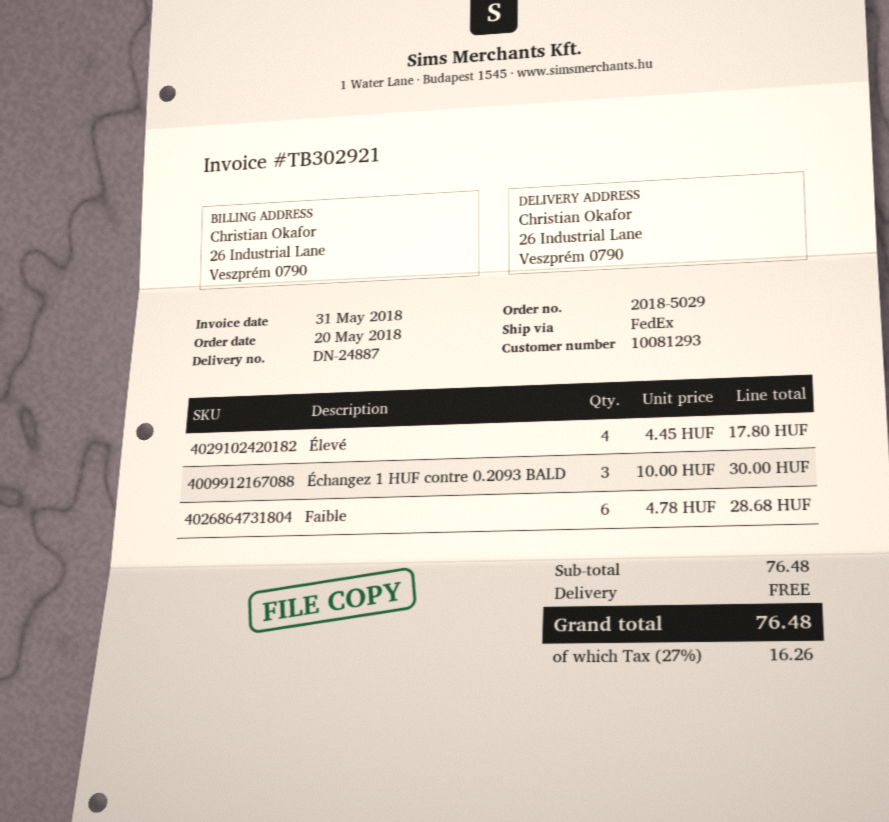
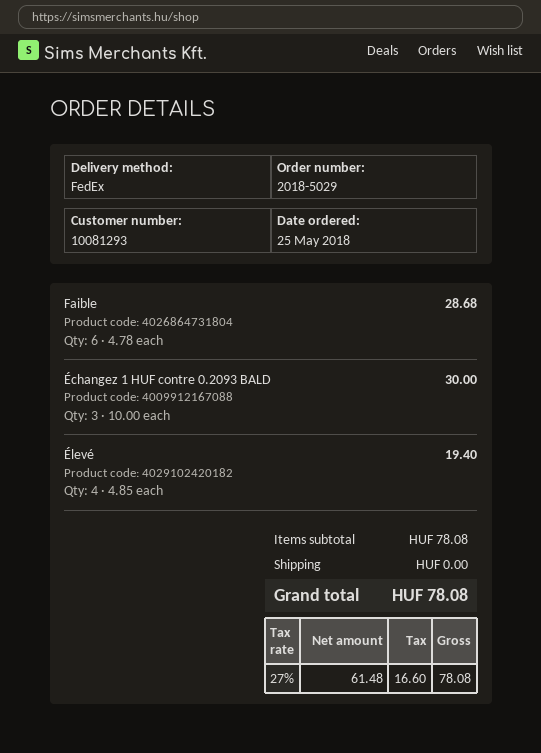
order date: 2018-05-20 -> 2018-05-25
Élevé: 4 x 4.45 = 17.80 -> 4 x 4.85 = 19.40
subtotal: 76.48 -> 78.08
tax: 27% = 16.26 -> 27% = 16.60
total: 76.48 -> 78.08

